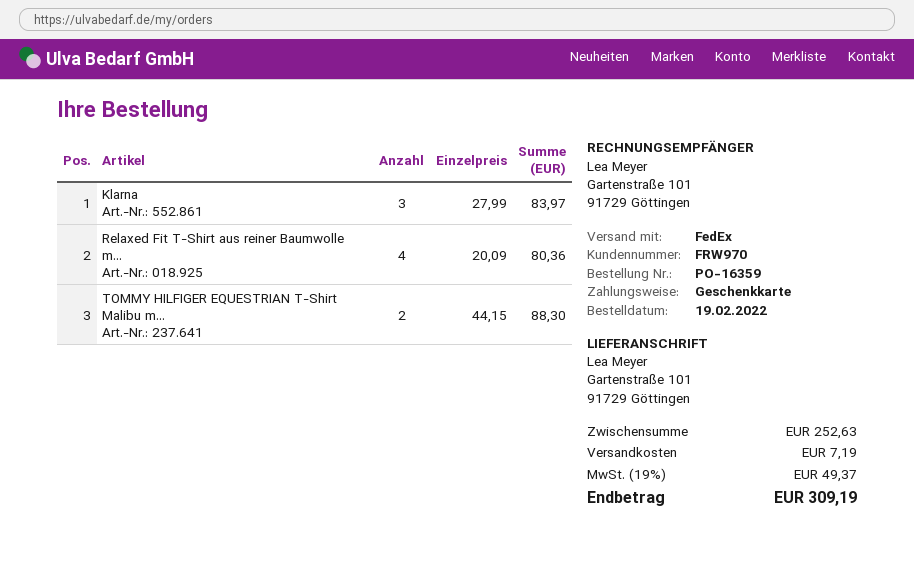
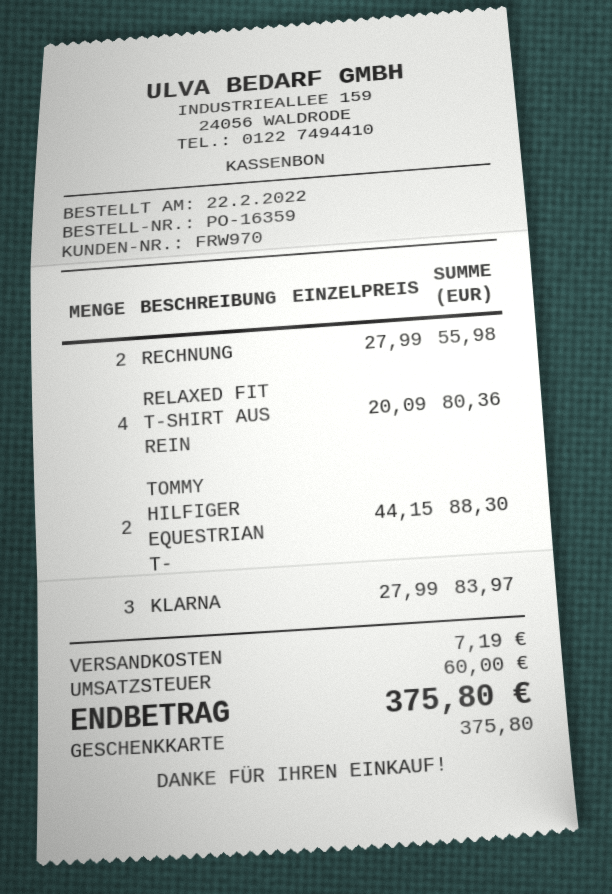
order date: 2022-02-19 -> 2022-02-22
RECHNUNG: none -> 2 x 27.99 = 55.98
tax: 49.37 -> 60.00
total: 309.19 -> 375.80

